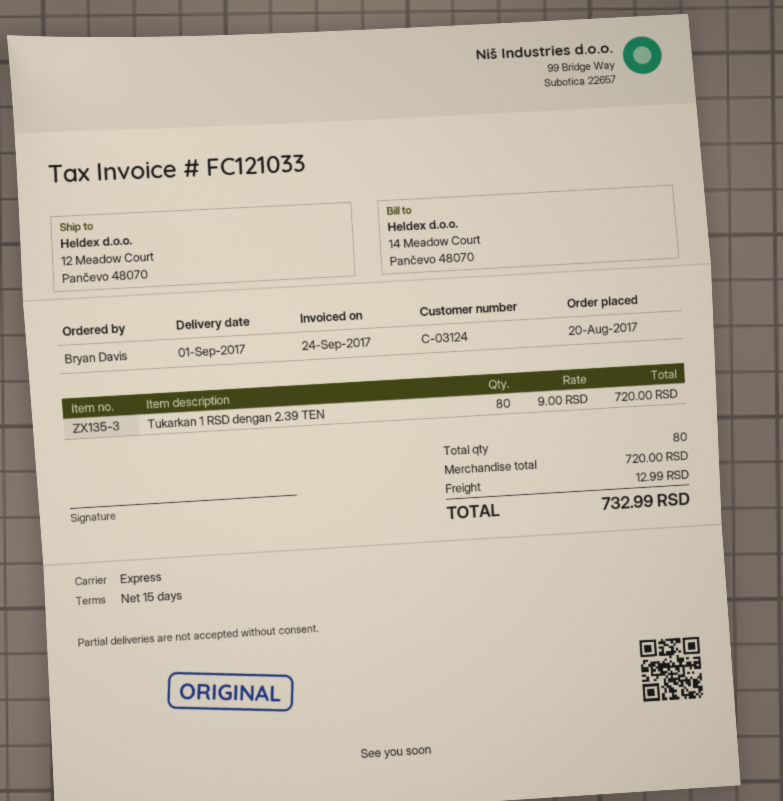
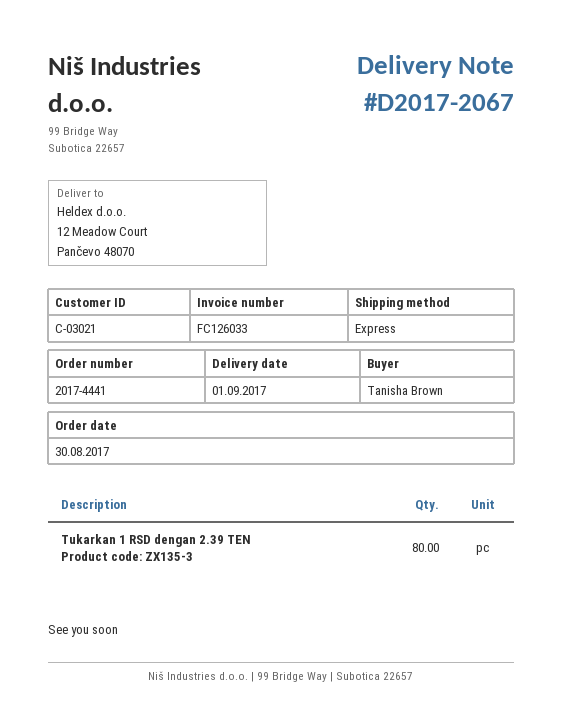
order date: 2017-08-20 -> 2017-08-30
invoice number: FC121033 -> FC126033
customer number: C-03124 -> C-03021
ordered by: Bryan Davis -> Tanisha Brown

